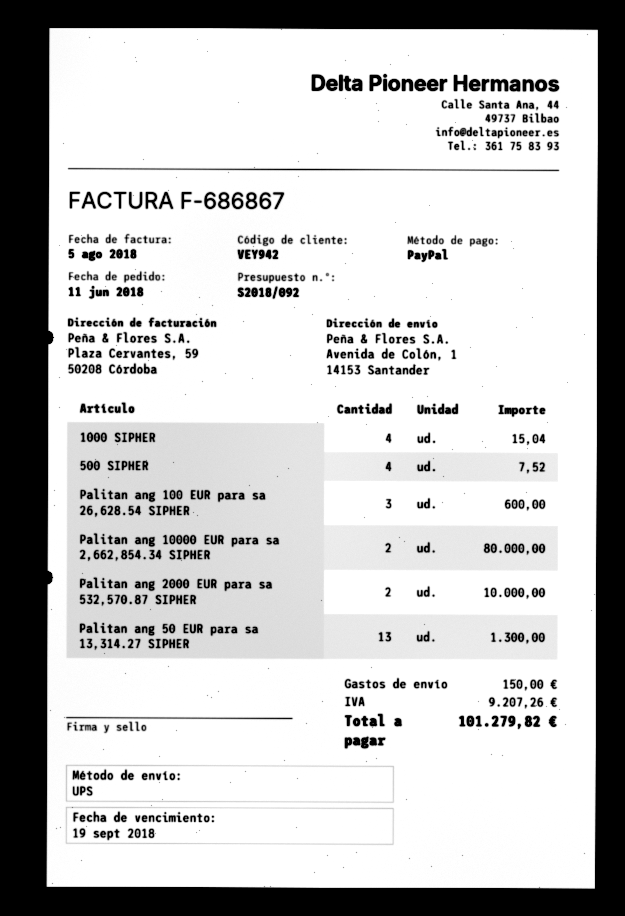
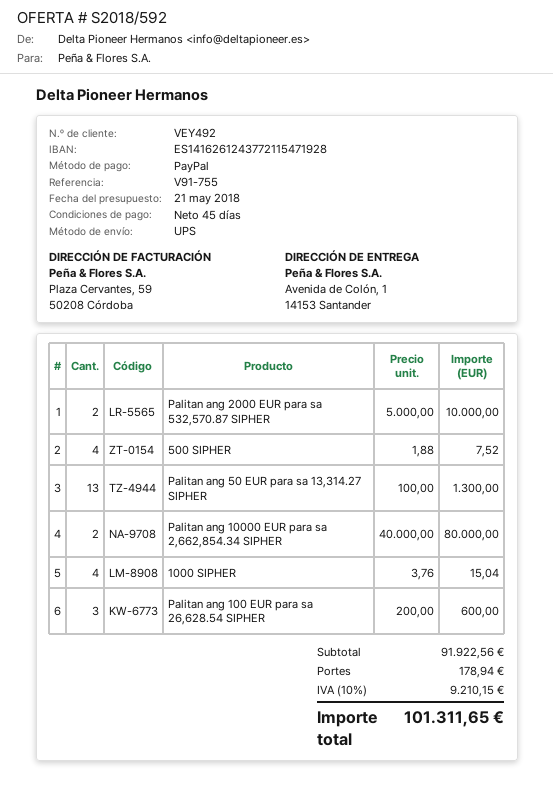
quote number: S2018/092 -> S2018/592
customer number: VEY942 -> VEY492
shipping: 150.00 -> 178.94
tax: 9207.26 -> 9210.15
total: 101279.82 -> 101311.65

